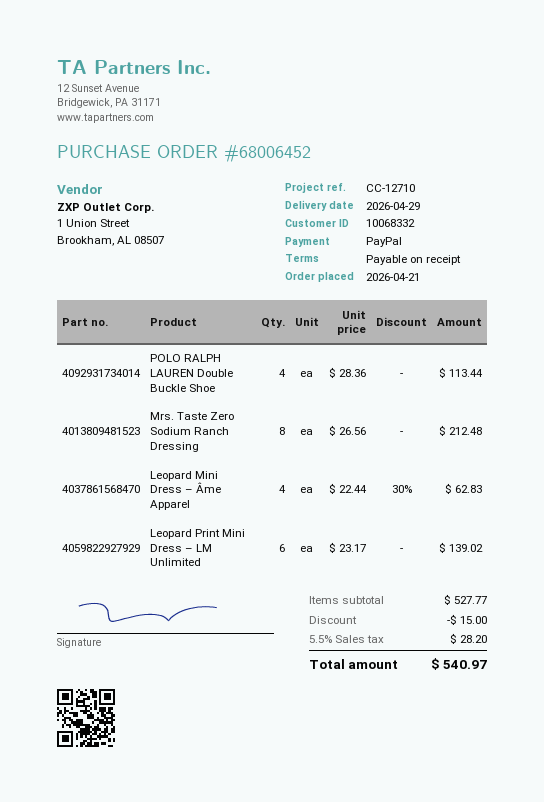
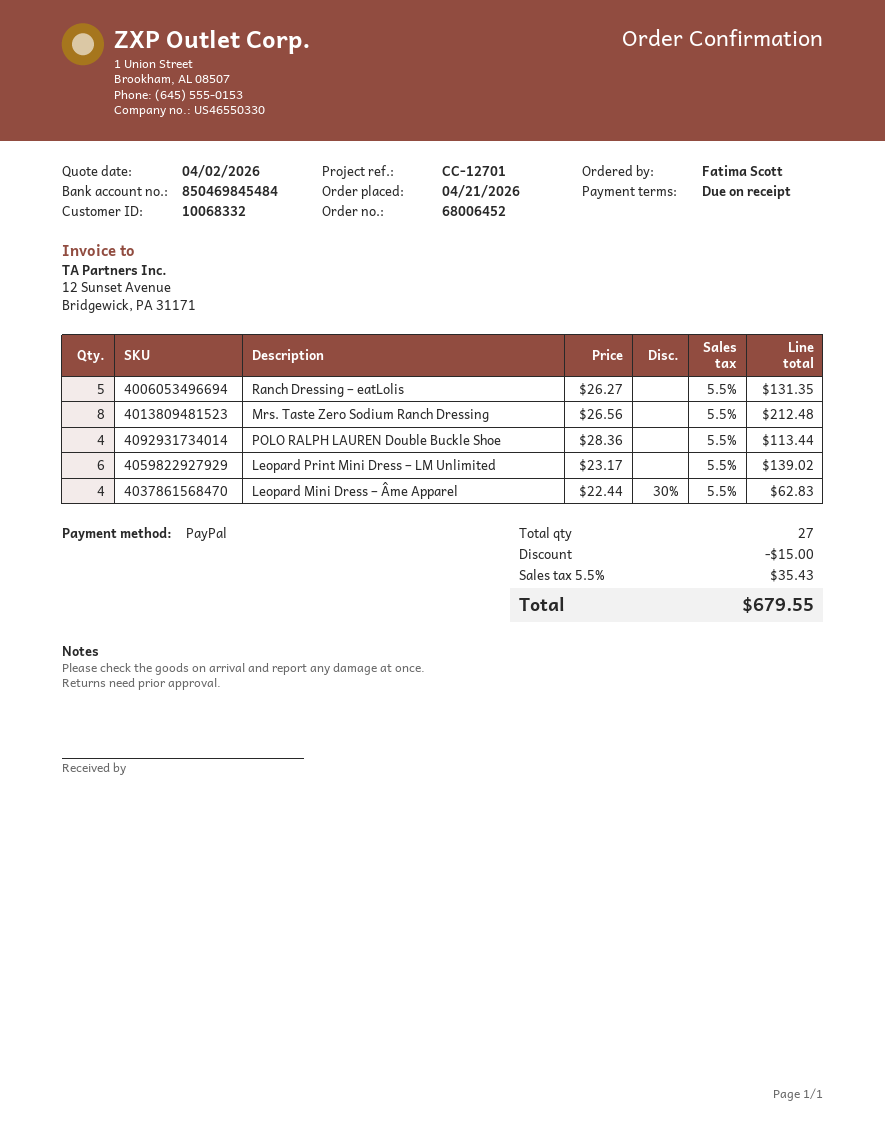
reference: CC-12710 -> CC-12701
Ranch Dressing – eatLolis: none -> 5 x 26.27 = 131.35
tax: 5.5% = 28.20 -> 5.5% = 35.43
total: 540.97 -> 679.55

